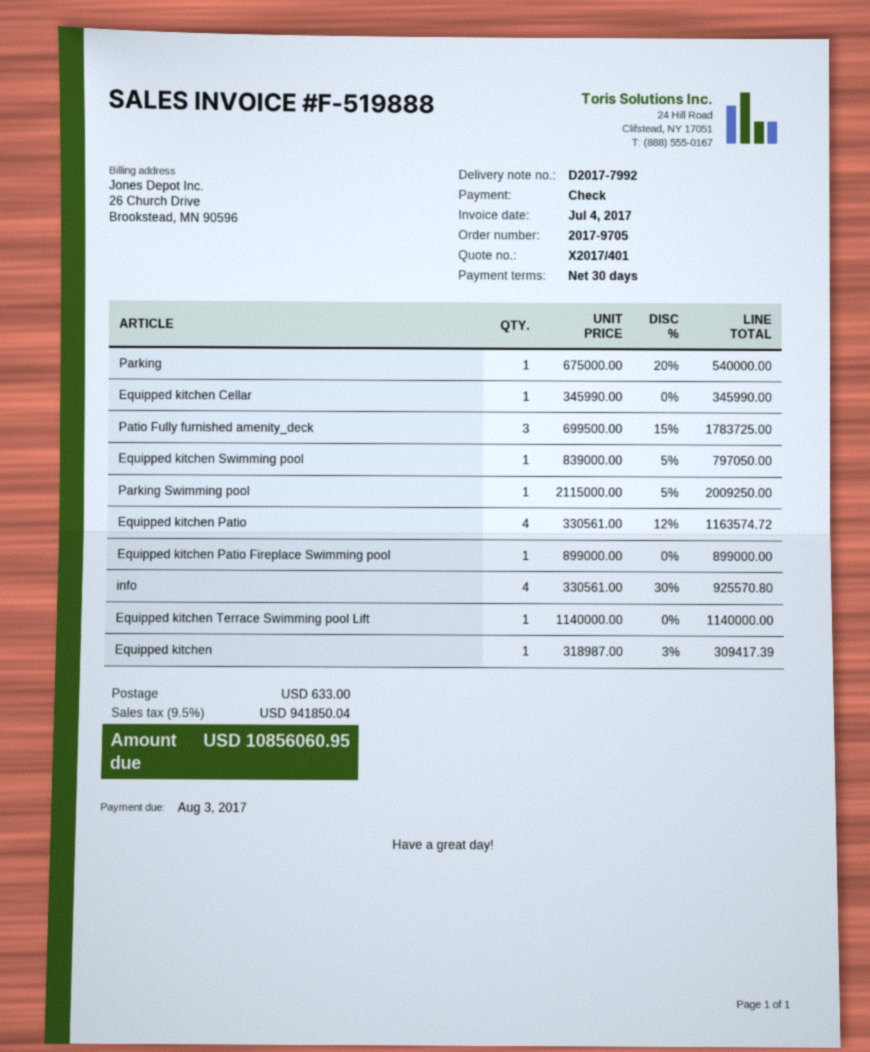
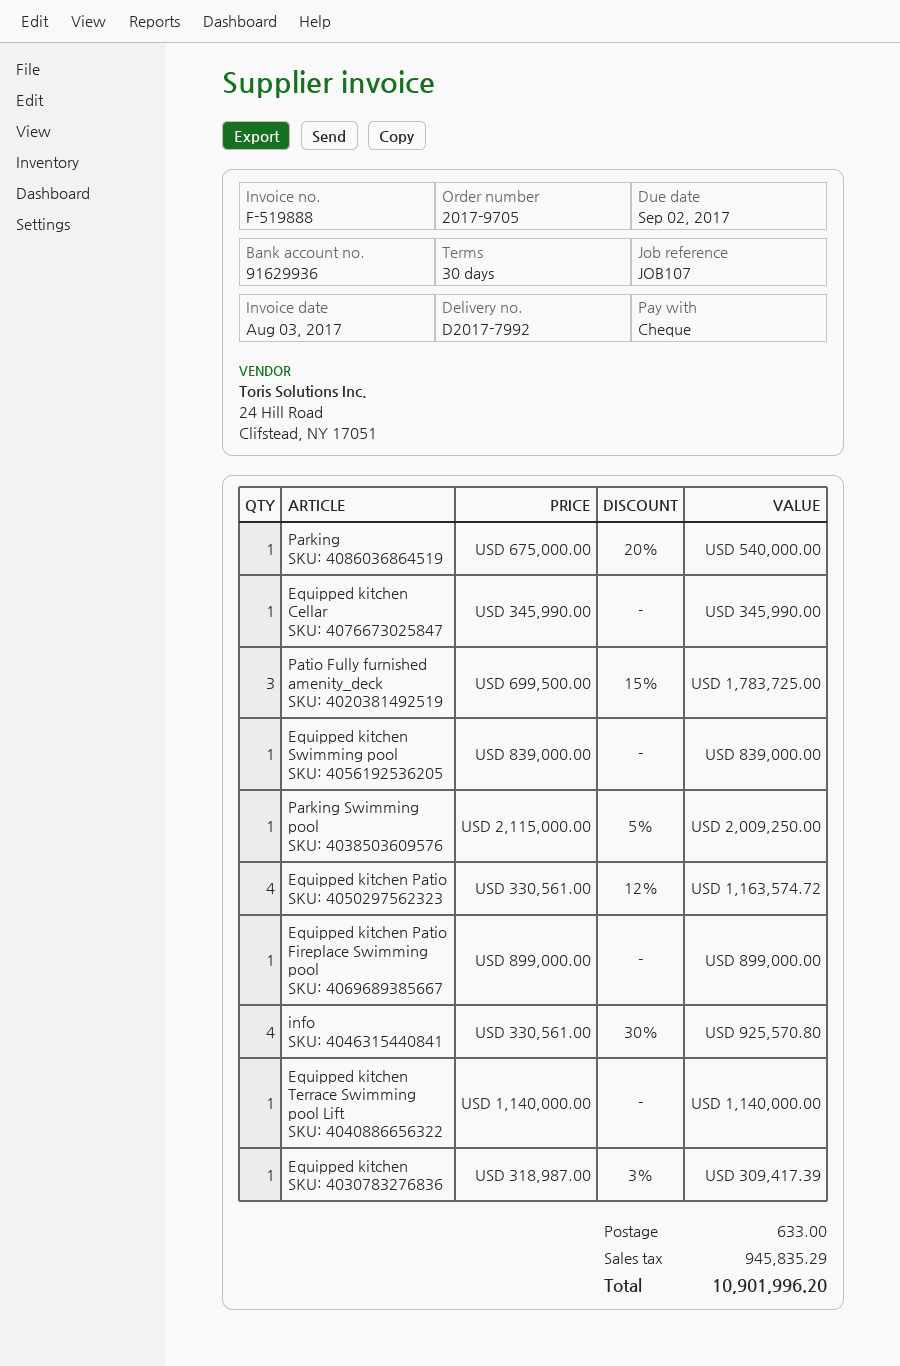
invoice date: 2017-07-04 -> 2017-08-03
due date: 2017-08-03 -> 2017-09-02
Equipped kitchen Swimming pool: 1 x 839000.00 - 5% = 797050.00 -> 1 x 839000.00 = 839000.00
tax: 941850.04 -> 945835.29
total: 10856060.95 -> 10901996.20

